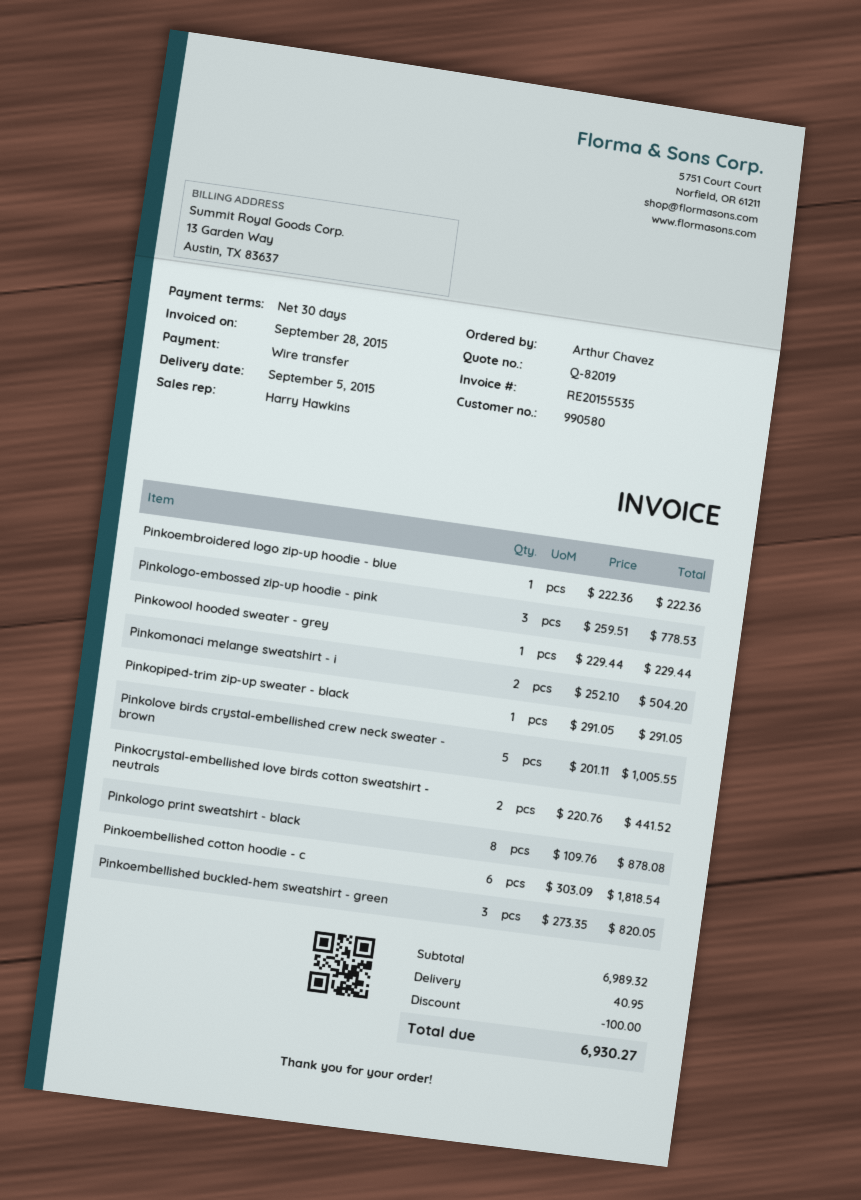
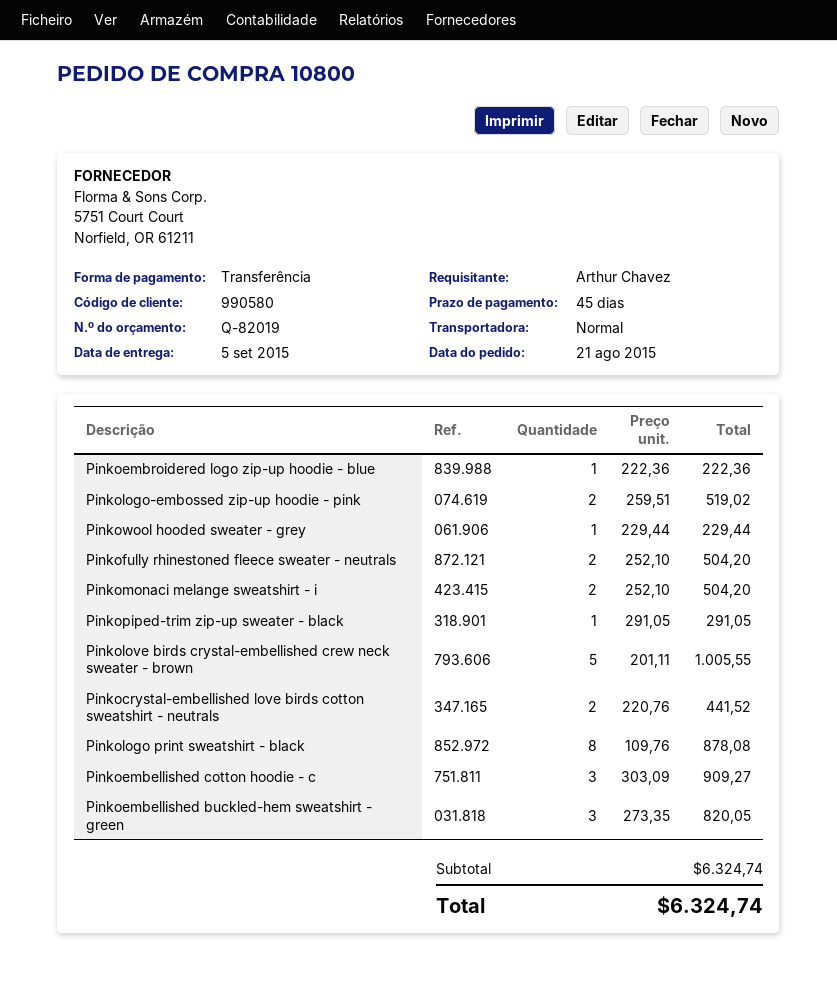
payment terms: 30 days -> 45 days
Pinkologo-embossed zip-up hoodie - pink: 3 x 259.51 = 778.53 -> 2 x 259.51 = 519.02
Pinkoembellished cotton hoodie - c: 6 x 303.09 = 1818.54 -> 3 x 303.09 = 909.27
Pinkofully rhinestoned fleece sweater - neutrals: none -> 2 x 252.10 = 504.20
subtotal: 6989.32 -> 6324.74
discount: 100.00 -> none
shipping: 40.95 -> none
total: 6930.27 -> 6324.74

